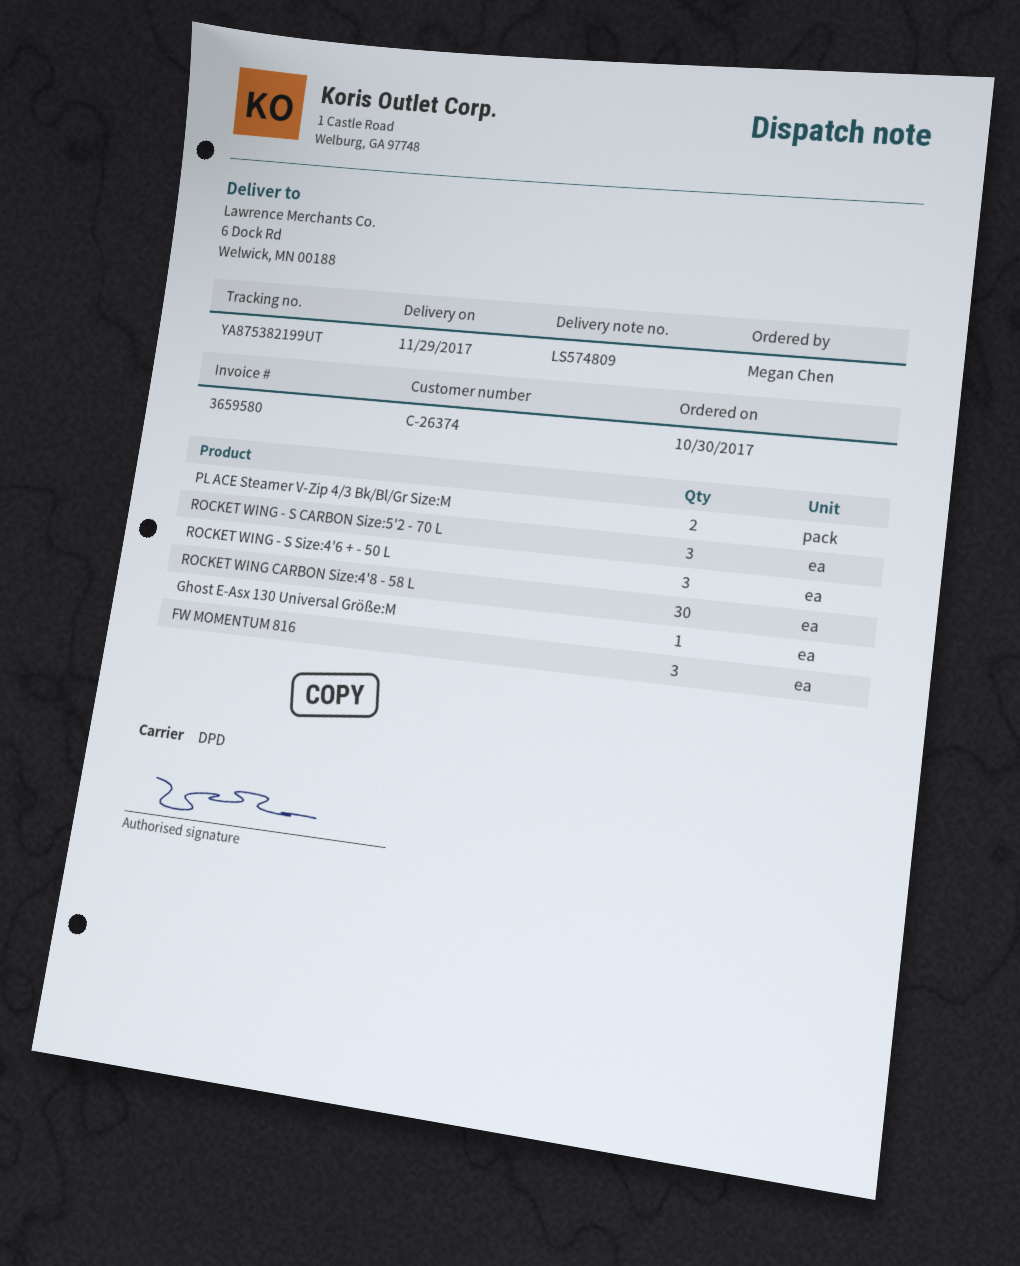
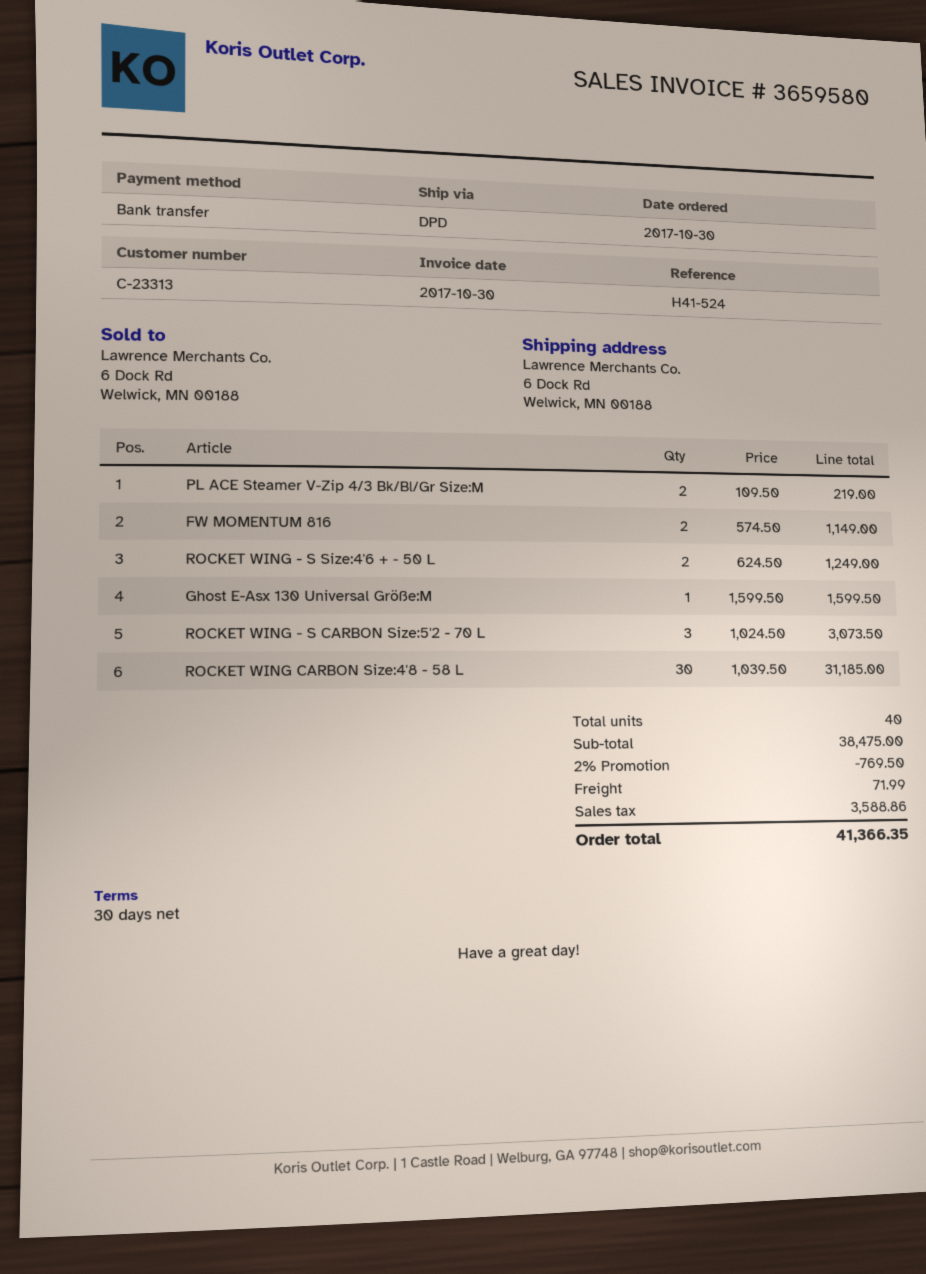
customer number: C-26374 -> C-23313
ROCKET WING - S Size:4'6 + - 50 L: 3 -> 2
FW MOMENTUM 816: 3 -> 2

